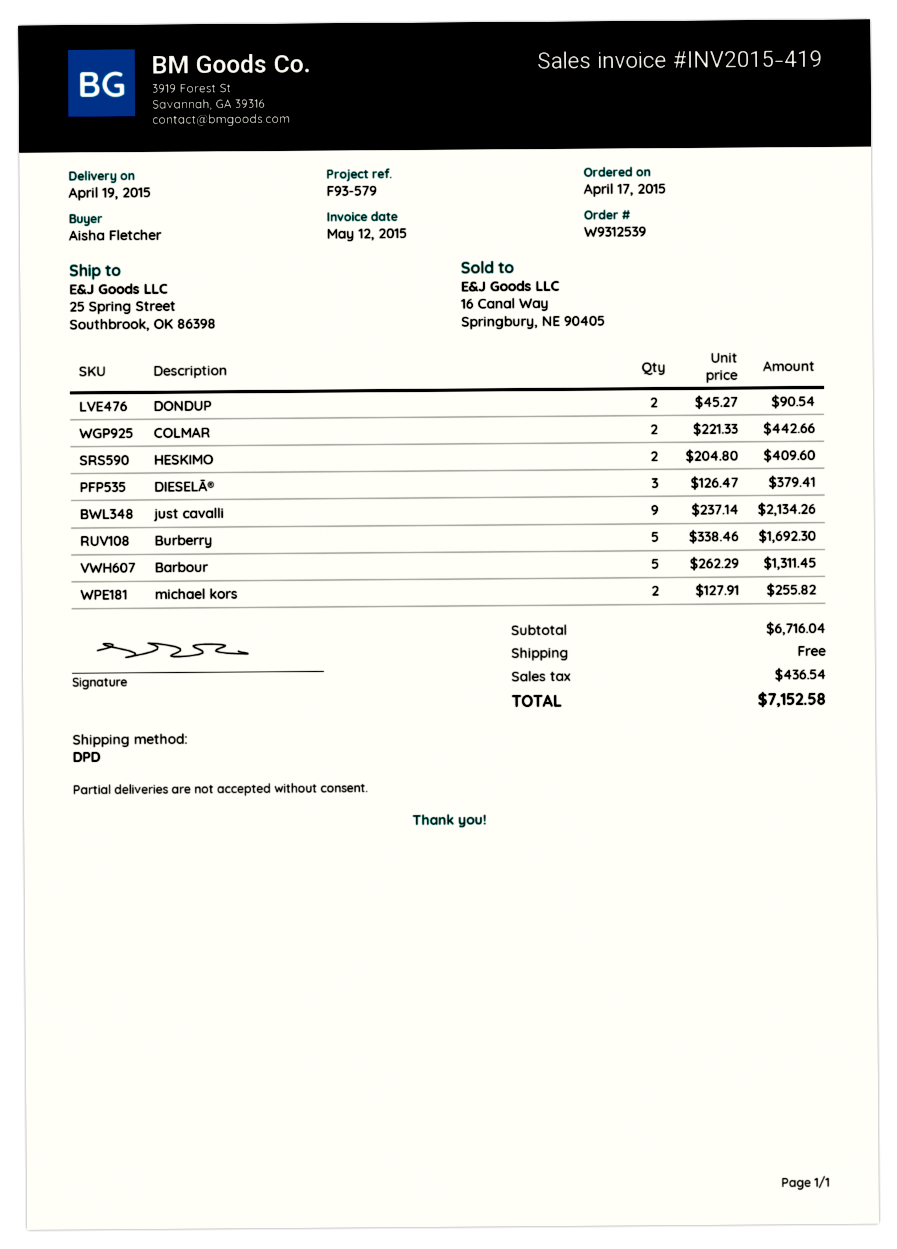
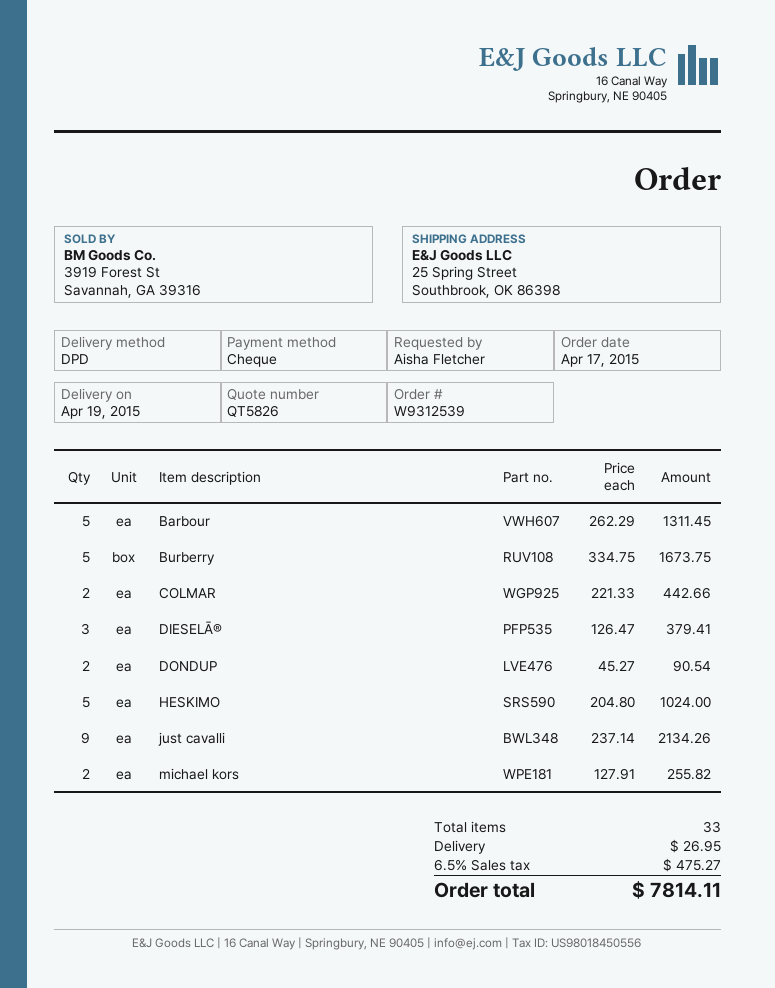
HESKIMO: 2 x 204.80 = 409.60 -> 5 x 204.80 = 1024.00
Burberry: 5 x 338.46 = 1692.30 -> 5 x 334.75 = 1673.75
shipping: 0.00 -> 26.95
tax: 436.54 -> 475.27
total: 7152.58 -> 7814.11

